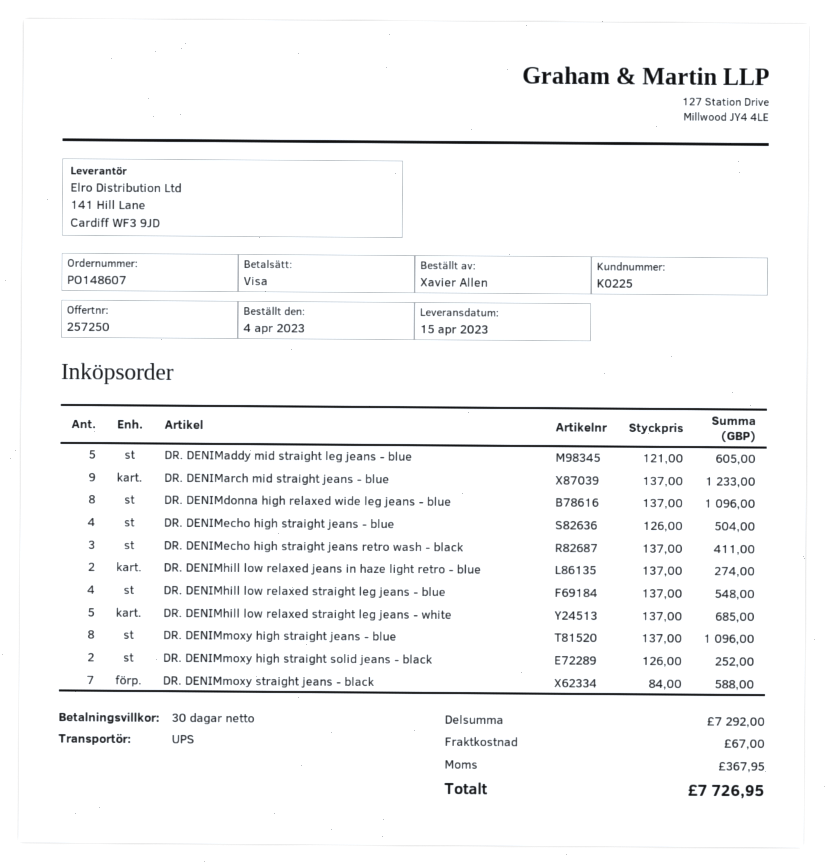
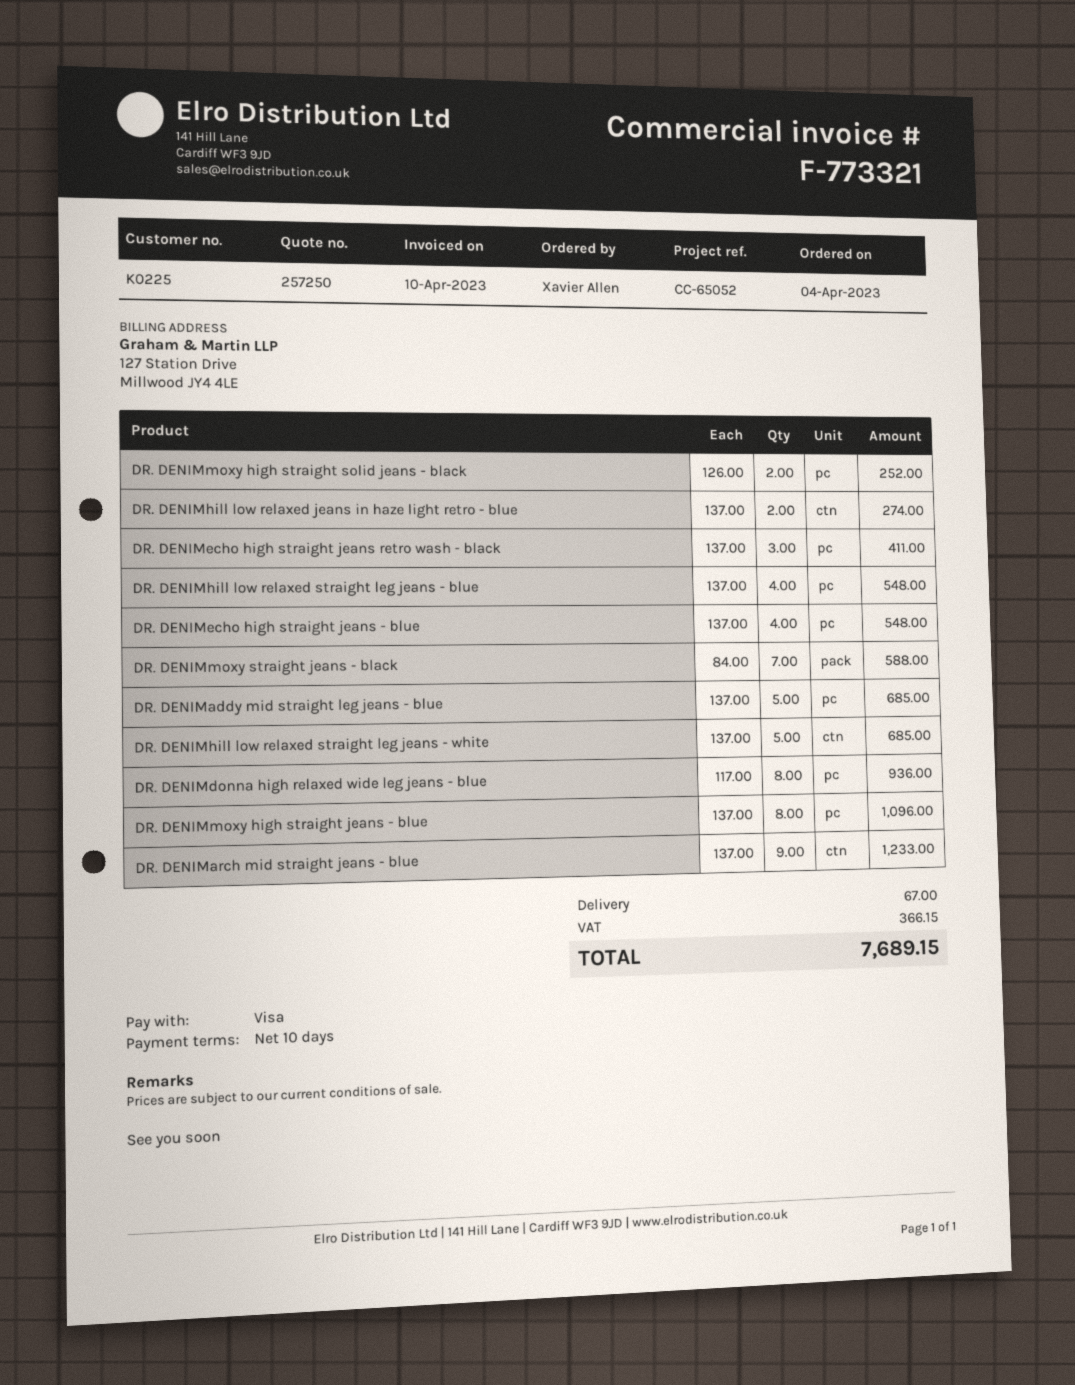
payment terms: 30 days -> 10 days
DR. DENIMaddy mid straight leg jeans - blue: 5 x 121.00 = 605.00 -> 5 x 137.00 = 685.00
DR. DENIMdonna high relaxed wide leg jeans - blue: 8 x 137.00 = 1096.00 -> 8 x 117.00 = 936.00
DR. DENIMecho high straight jeans - blue: 4 x 126.00 = 504.00 -> 4 x 137.00 = 548.00
tax: 367.95 -> 366.15
total: 7726.95 -> 7689.15

